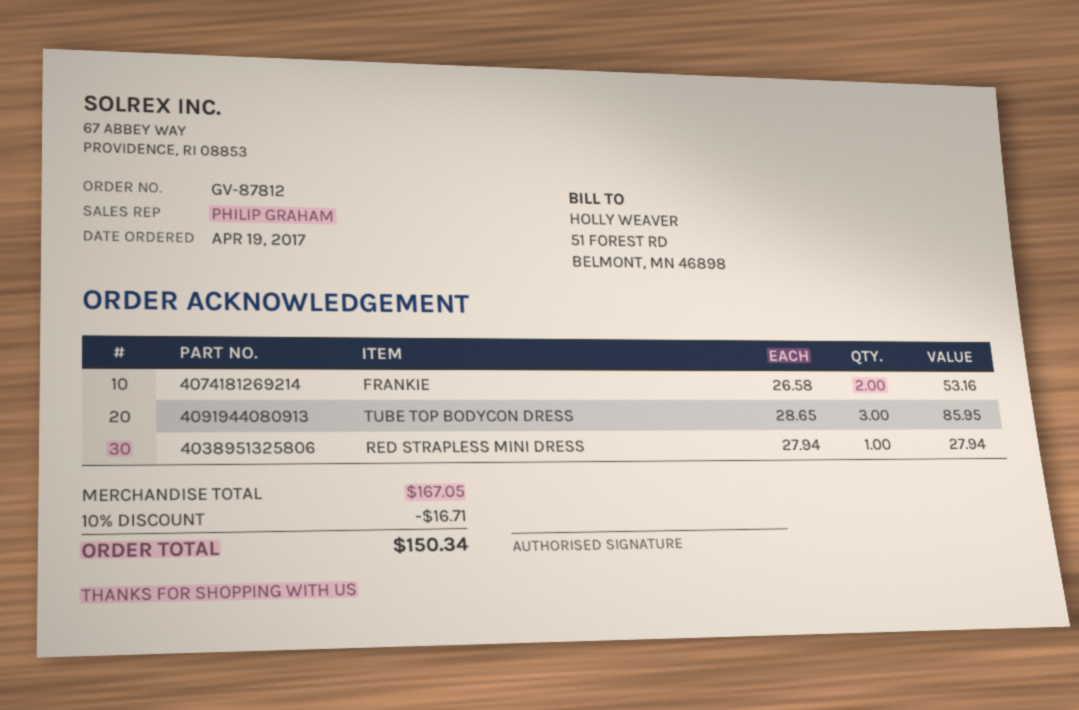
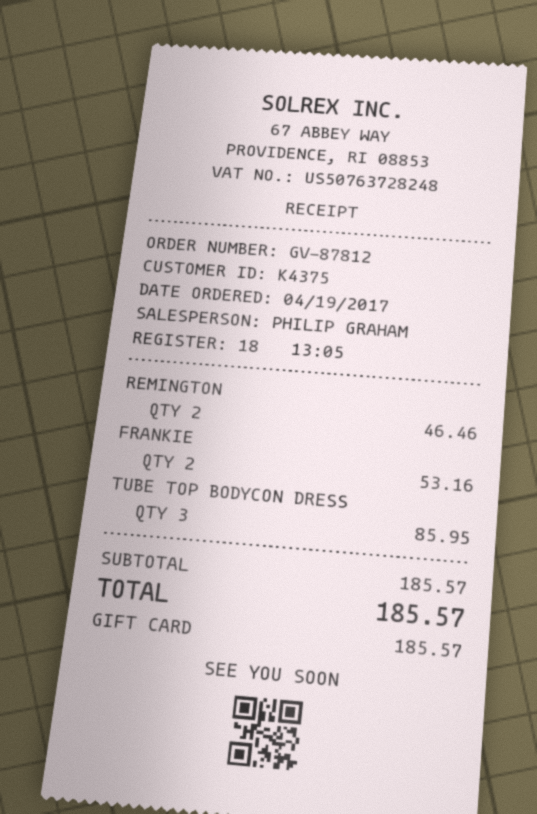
RED STRAPLESS MINI DRESS: 1 for 27.94 -> none
REMINGTON: none -> 2 for 46.46
subtotal: 167.05 -> 185.57
discount: 10% = 16.71 -> none
total: 150.34 -> 185.57

